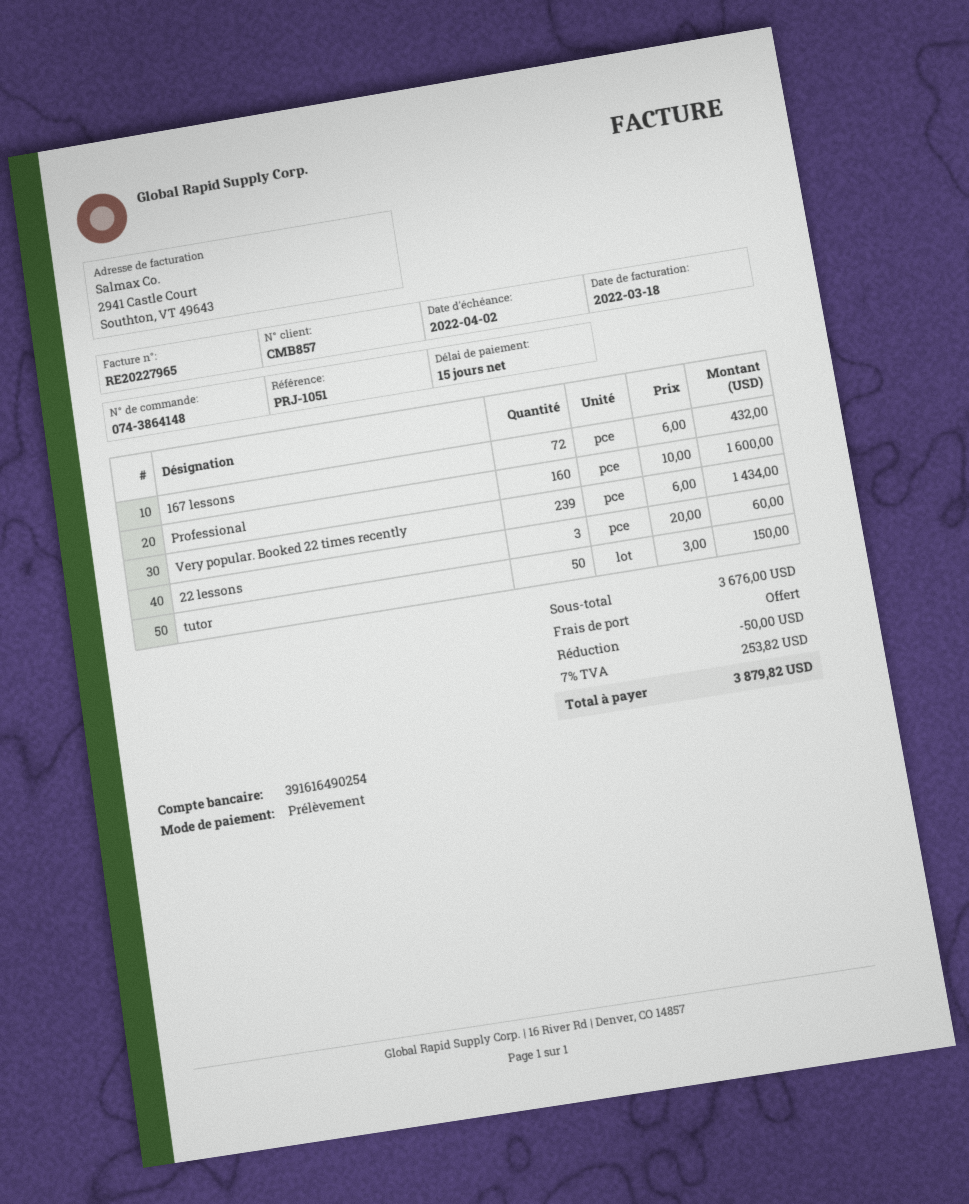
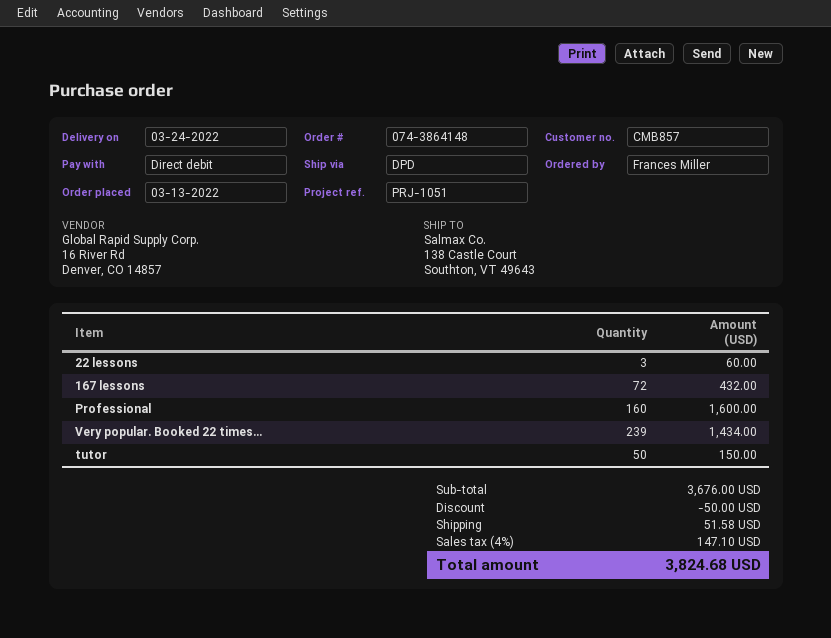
shipping: 0.00 -> 51.58
tax: 7% = 253.82 -> 4% = 147.10
total: 3879.82 -> 3824.68

